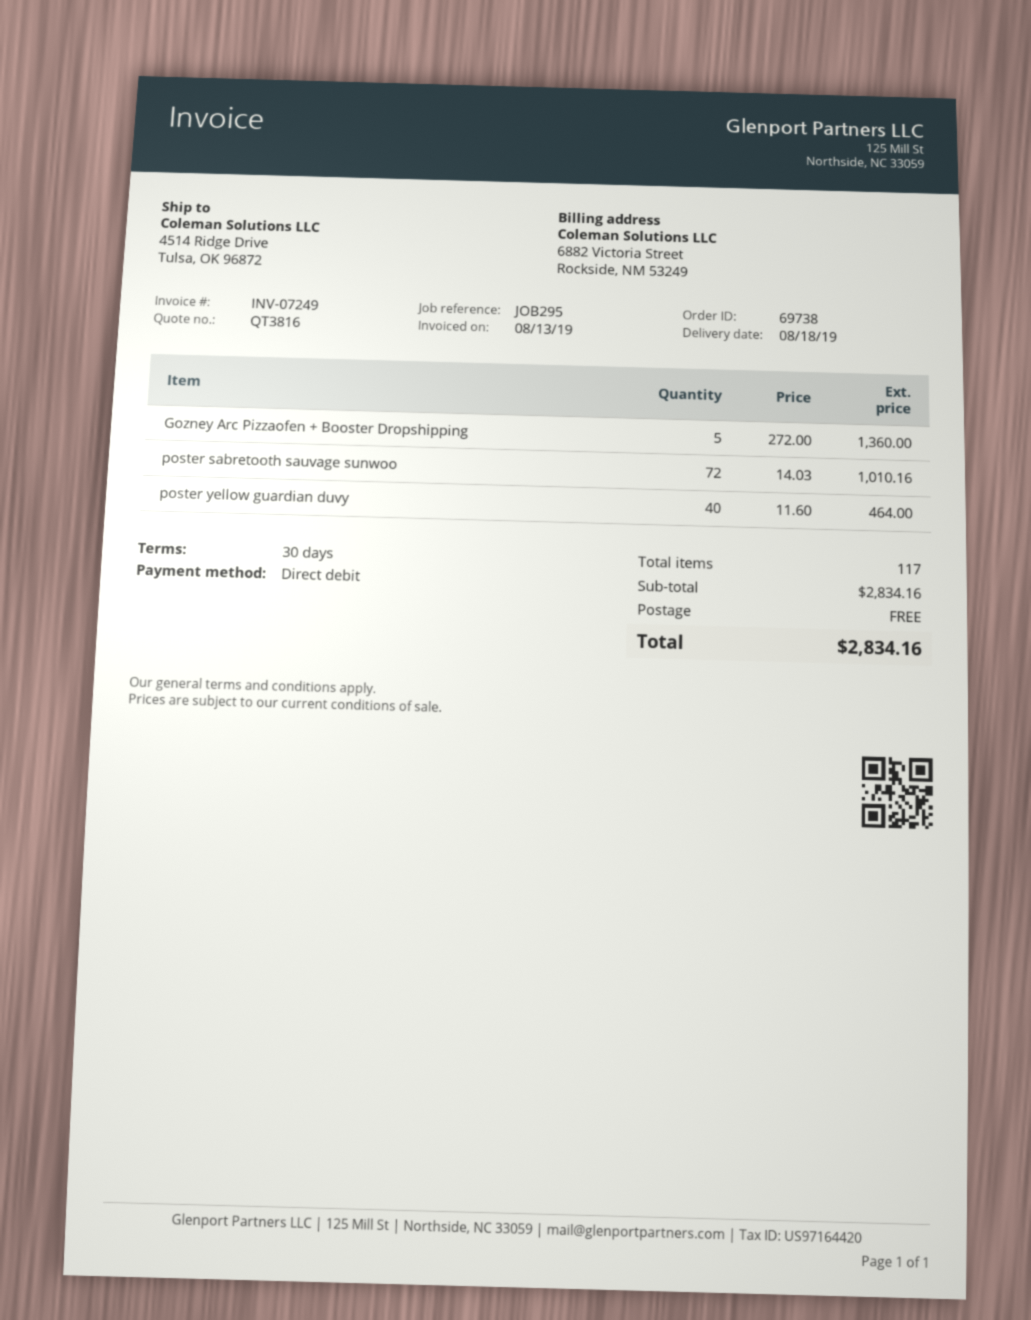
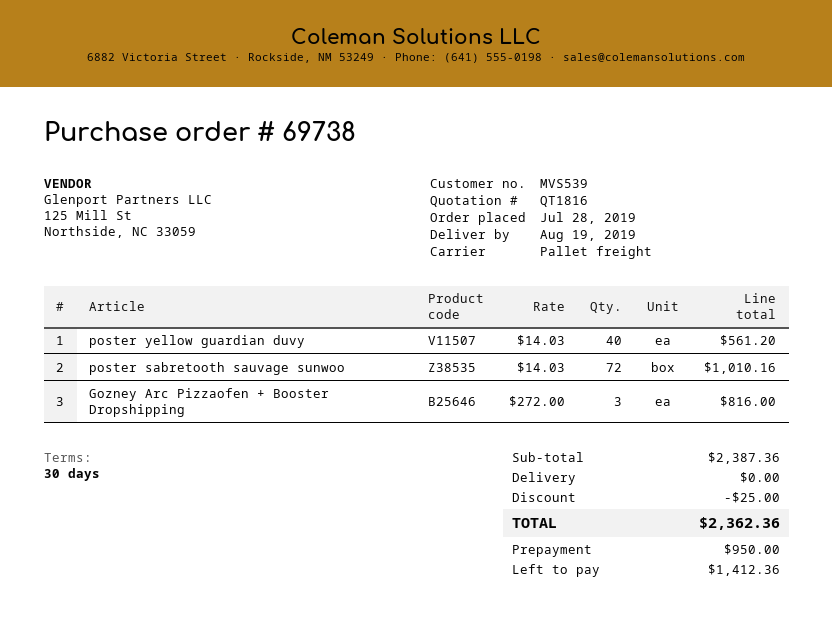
quote number: QT3816 -> QT1816
delivery date: 2019-08-18 -> 2019-08-19
Gozney Arc Pizzaofen + Booster Dropshipping: 5 x 272.00 = 1360.00 -> 3 x 272.00 = 816.00
poster yellow guardian duvy: 40 x 11.60 = 464.00 -> 40 x 14.03 = 561.20
subtotal: 2834.16 -> 2387.36
discount: none -> 25.00
total: 2834.16 -> 2362.36

